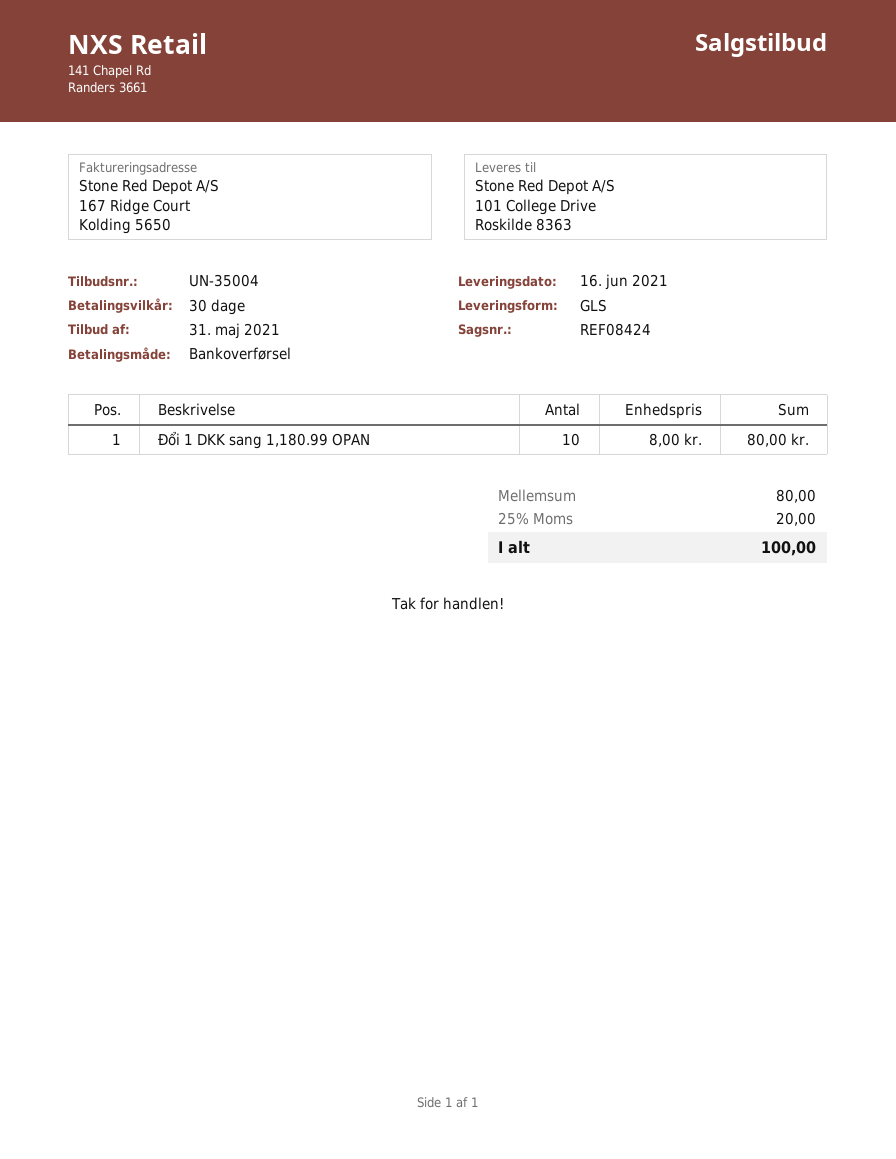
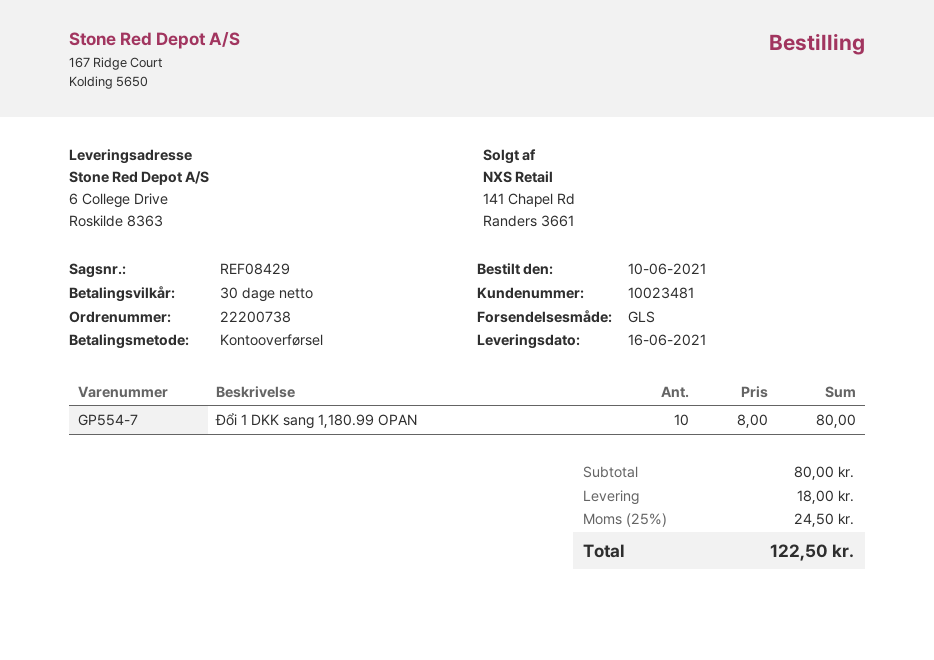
reference: REF08424 -> REF08429
ship to: 101 College Drive, Roskilde 8363 -> 6 College Drive, Roskilde 8363
shipping: none -> 18.00
tax: 25% = 20.00 -> 25% = 24.50
total: 100.00 -> 122.50

